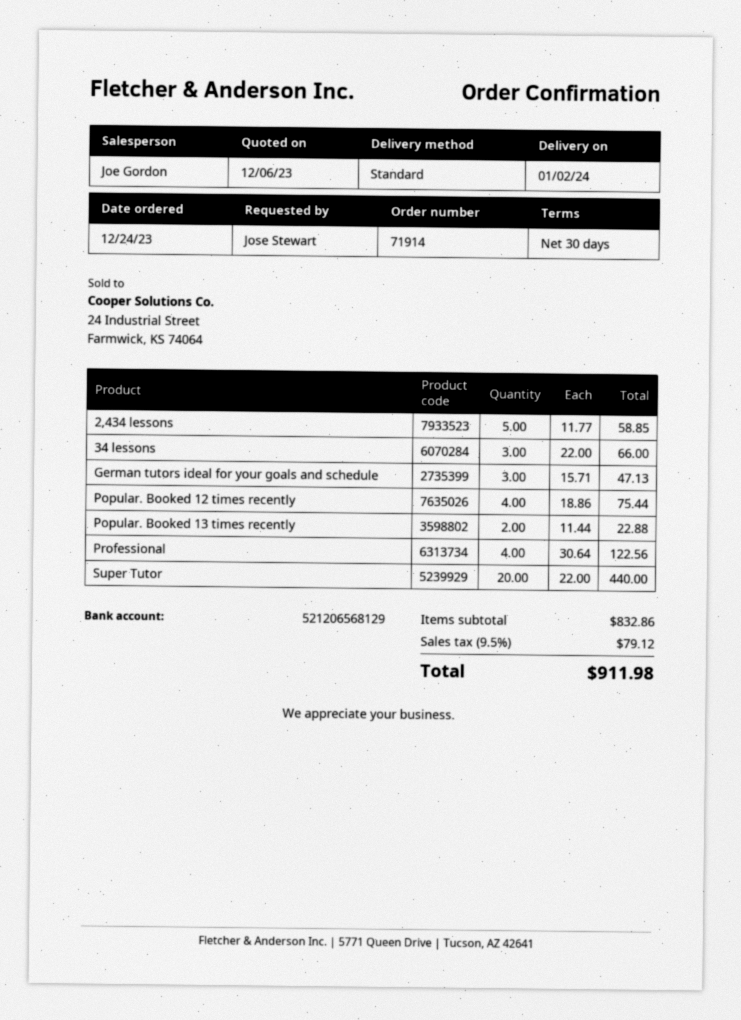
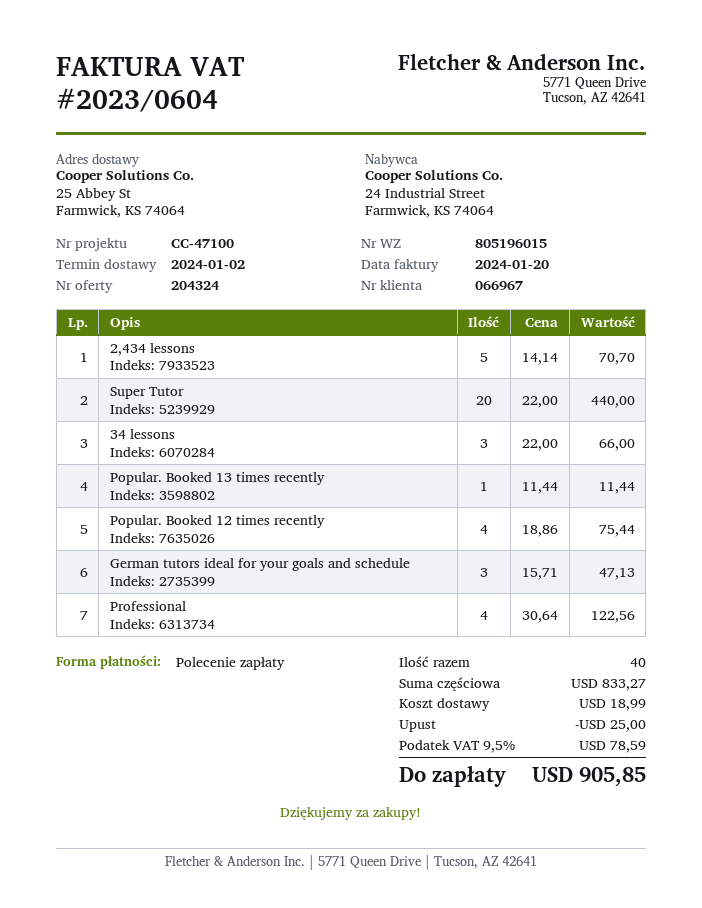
2,434 lessons: 5 x 11.77 = 58.85 -> 5 x 14.14 = 70.70
Popular. Booked 13 times recently: 2 x 11.44 = 22.88 -> 1 x 11.44 = 11.44
subtotal: 832.86 -> 833.27
discount: none -> 25.00
shipping: none -> 18.99
tax: 9.5% = 79.12 -> 9.5% = 78.59
total: 911.98 -> 905.85

